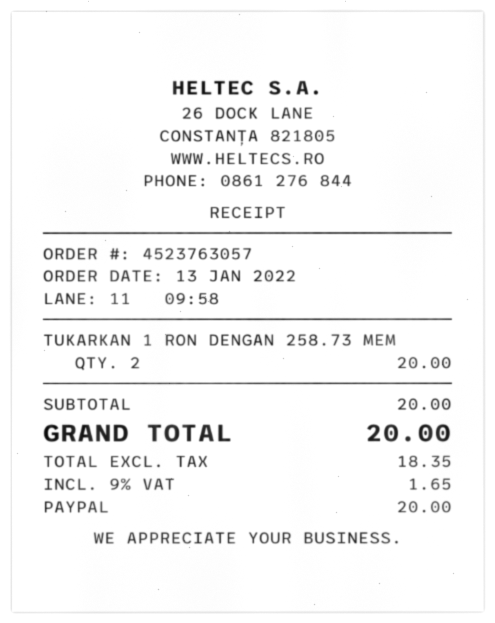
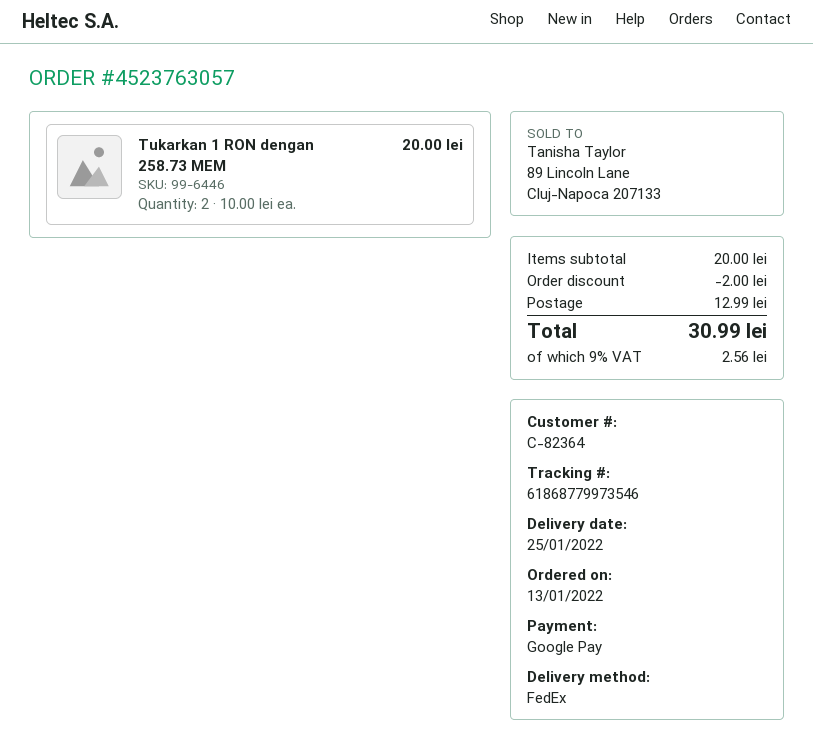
payment method: PayPal -> Google Pay
discount: none -> 2.00
shipping: none -> 12.99
tax: 9% = 1.65 -> 9% = 2.56
total: 20.00 -> 30.99

